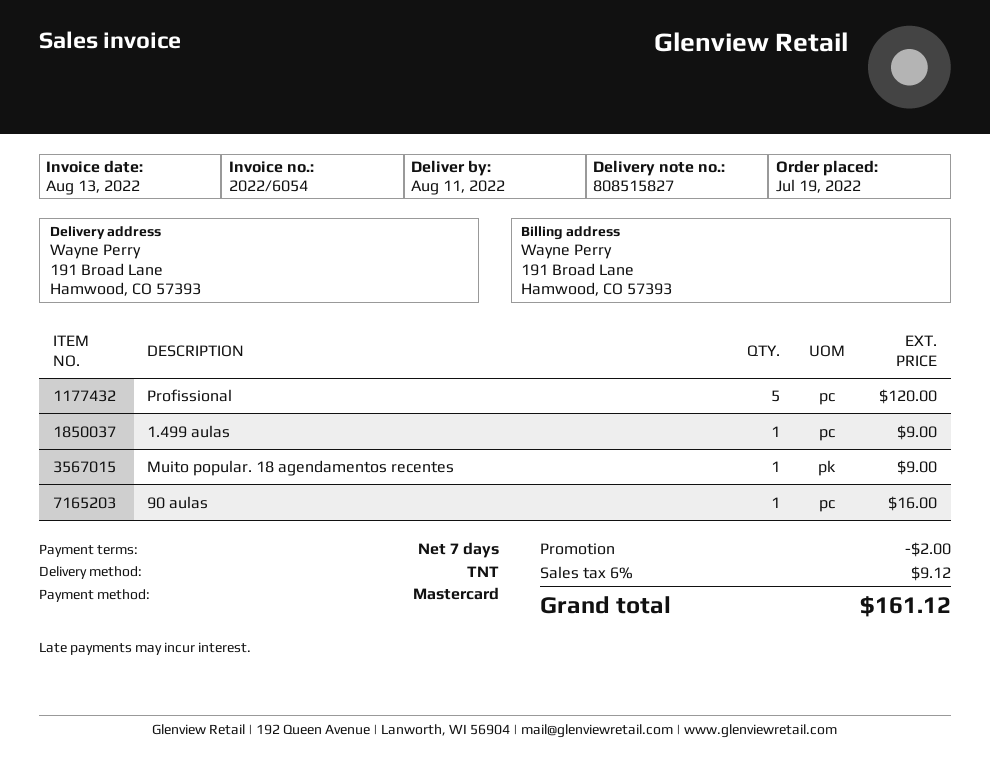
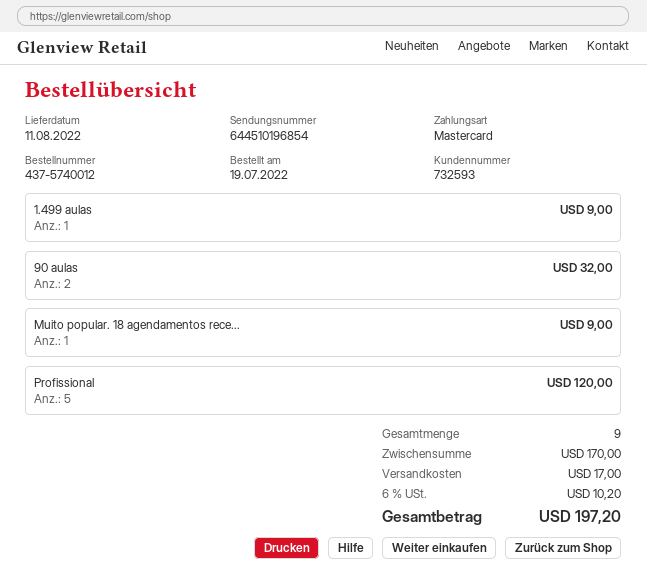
90 aulas: 1 for 16.00 -> 2 for 32.00
discount: 2.00 -> none
shipping: none -> 17.00
tax: 6% = 9.12 -> 6% = 10.20
total: 161.12 -> 197.20

